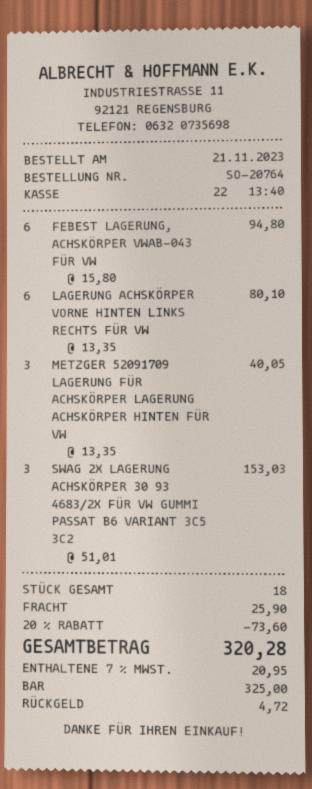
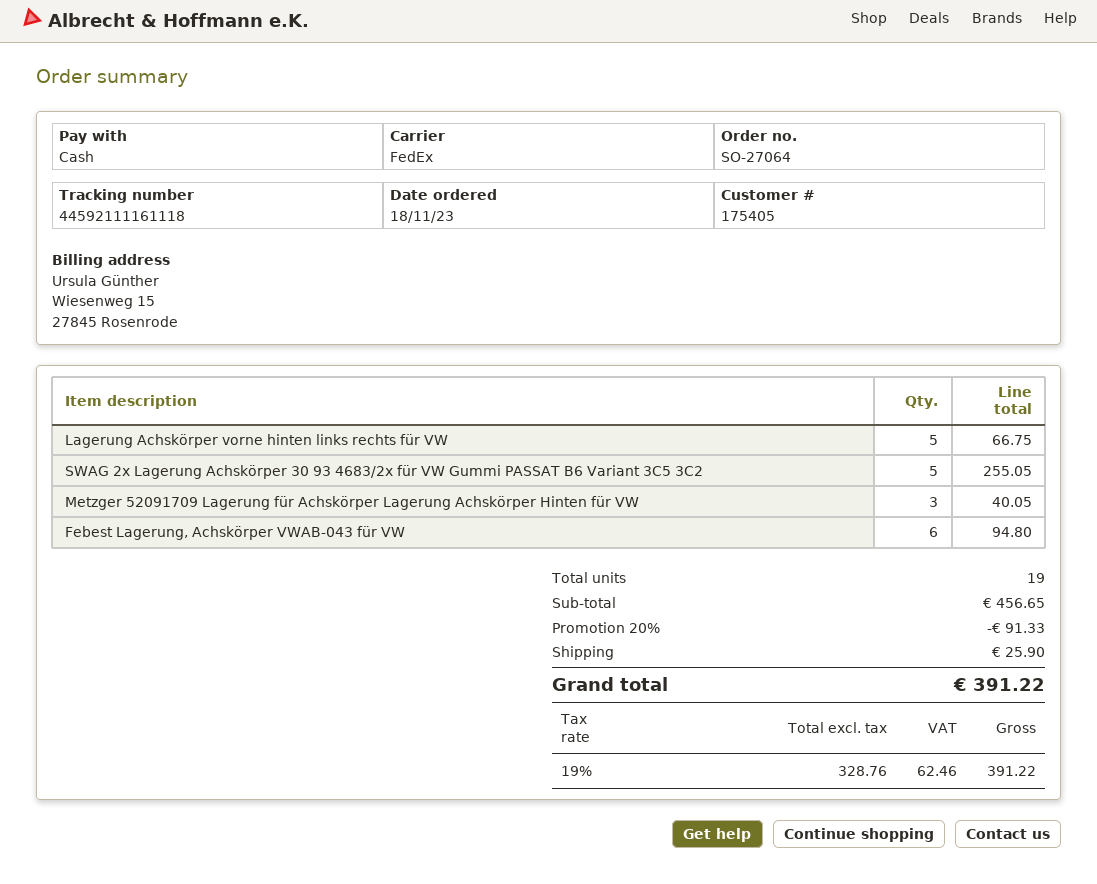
order number: SO-20764 -> SO-27064
order date: 2023-11-21 -> 2023-11-18
LAGERUNG ACHSKÖRPER VORNE HINTEN LINKS RECHTS FÜR VW: 6 for 80.10 -> 5 for 66.75
SWAG 2X LAGERUNG ACHSKÖRPER 30 93 4683/2X FÜR VW GUMMI PASSAT B6 VARIANT 3C5 3C2: 3 for 153.03 -> 5 for 255.05
total quantity: 18 -> 19
discount: 20% = 73.60 -> 20% = 91.33
tax: 7% = 20.95 -> 19% = 62.46
total: 320.28 -> 391.22

